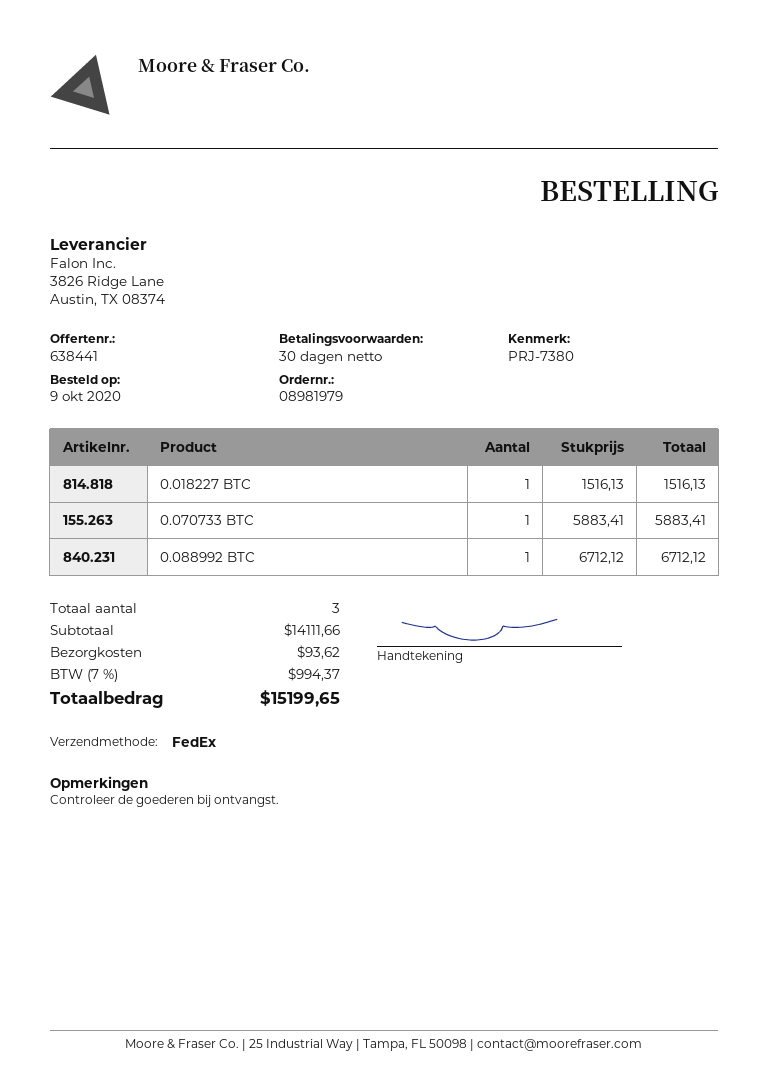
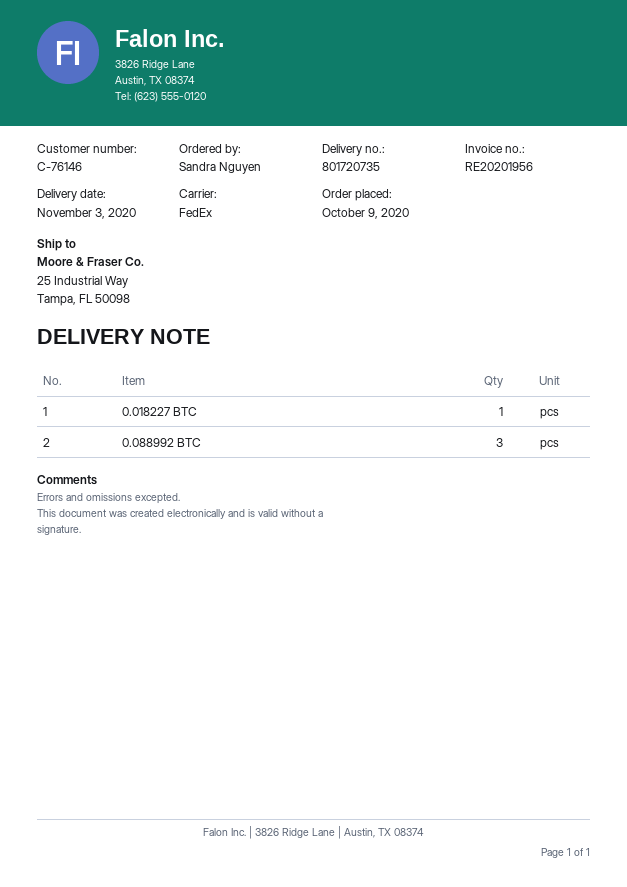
0.070733 BTC: 1 -> none
0.088992 BTC: 1 -> 3

